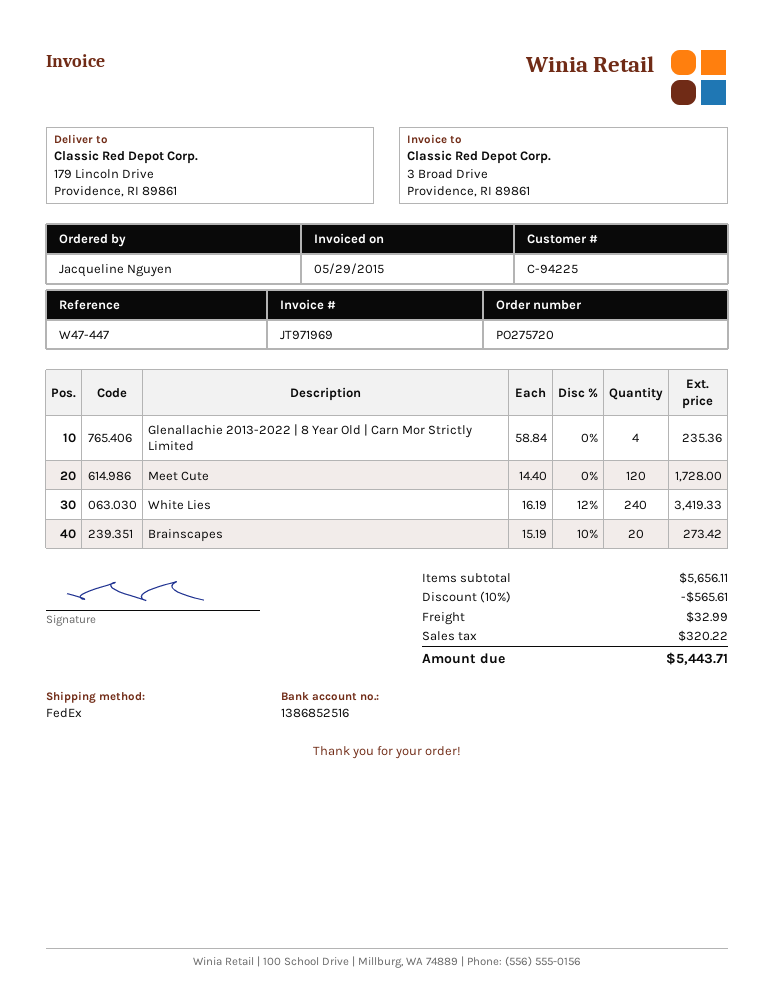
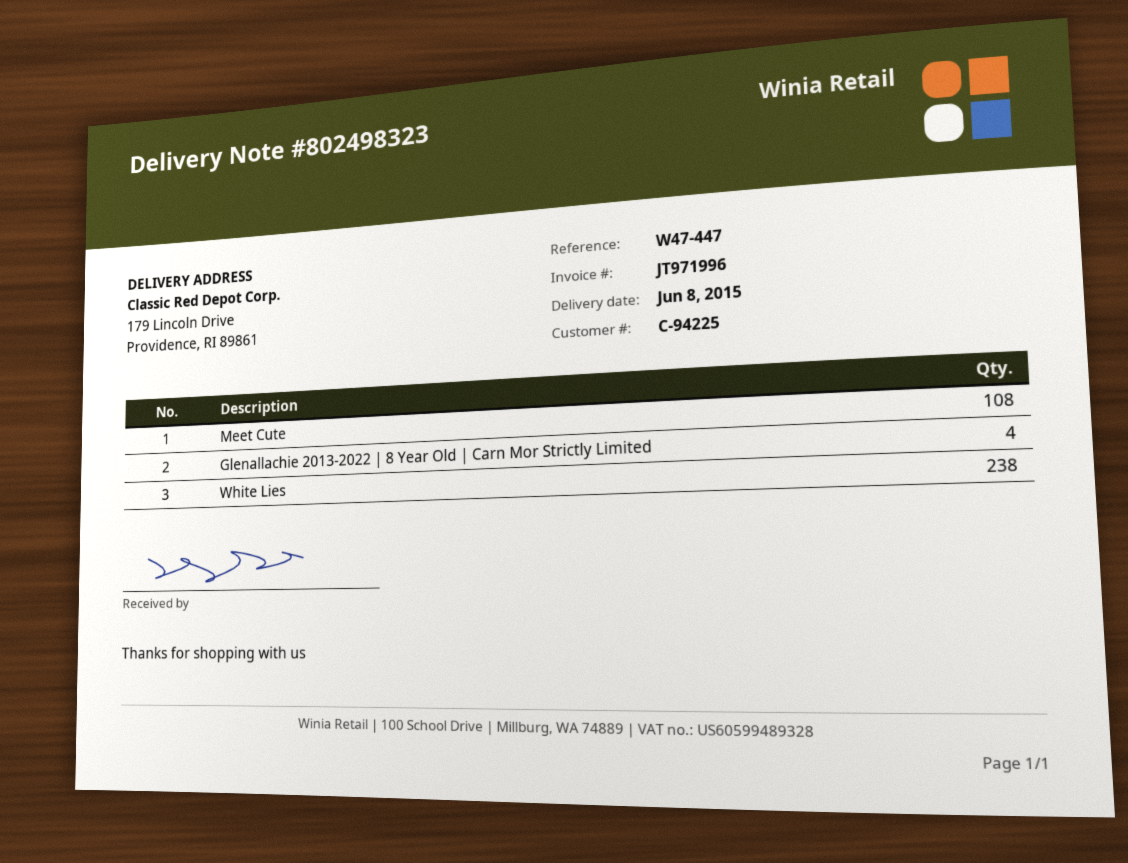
invoice number: JT971969 -> JT971996
Meet Cute: 120 -> 108
White Lies: 240 -> 238
Brainscapes: 20 -> none

